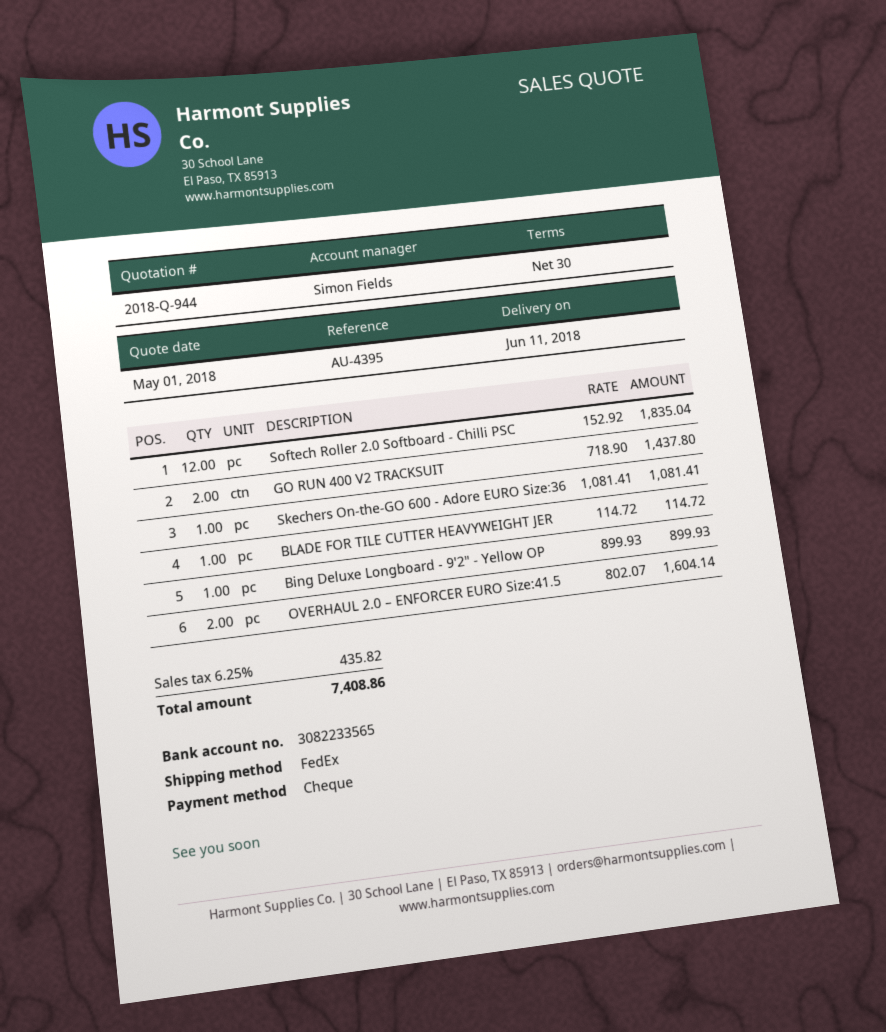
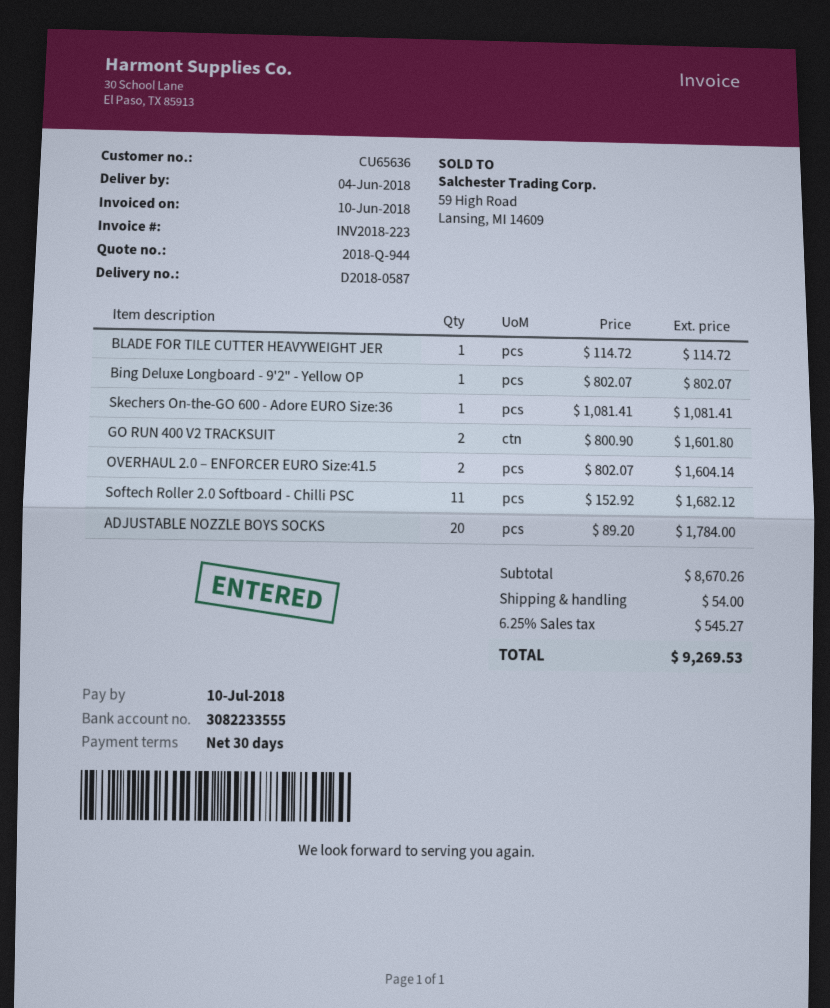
delivery date: 2018-06-11 -> 2018-06-04
bank account: 3082233565 -> 3082233555
Softech Roller 2.0 Softboard - Chilli PSC: 12 x 152.92 = 1835.04 -> 11 x 152.92 = 1682.12
GO RUN 400 V2 TRACKSUIT: 2 x 718.90 = 1437.80 -> 2 x 800.90 = 1601.80
Bing Deluxe Longboard - 9'2" - Yellow OP: 1 x 899.93 = 899.93 -> 1 x 802.07 = 802.07
ADJUSTABLE NOZZLE BOYS SOCKS: none -> 20 x 89.20 = 1784.00
shipping: none -> 54.00
tax: 6.25% = 435.82 -> 6.25% = 545.27
total: 7408.86 -> 9269.53

